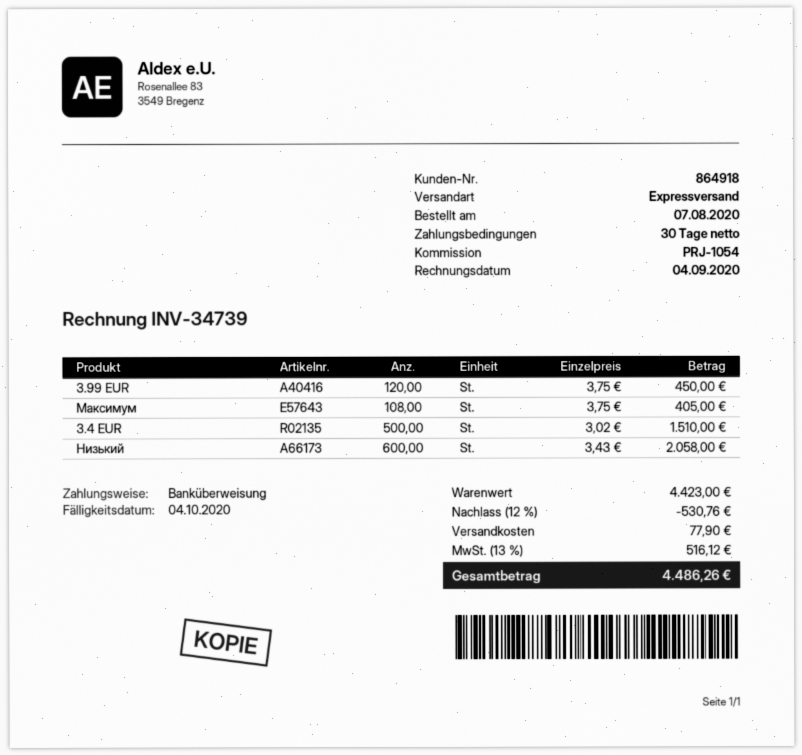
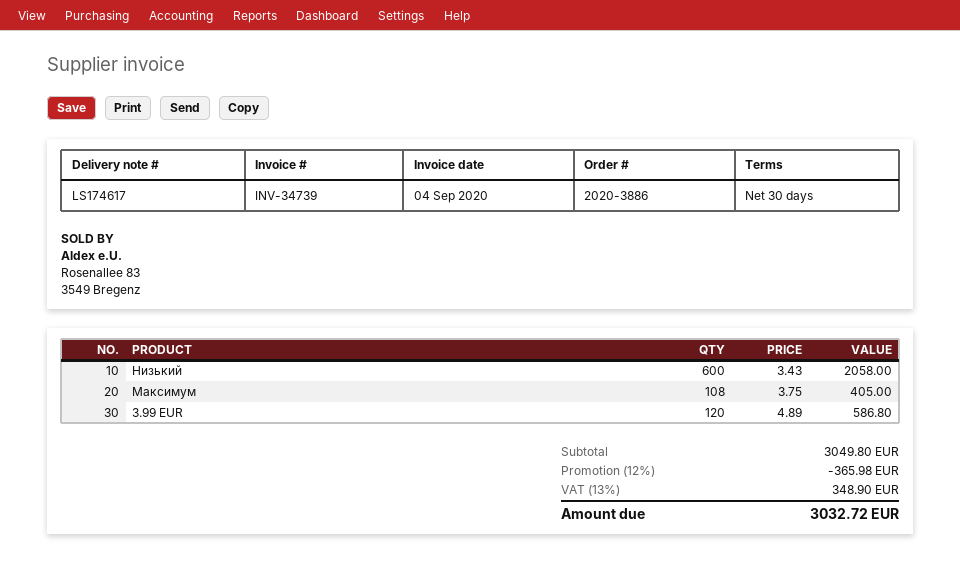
3.99 EUR: 120 x 3.75 = 450.00 -> 120 x 4.89 = 586.80
3.4 EUR: 500 x 3.02 = 1510.00 -> none
subtotal: 4423.00 -> 3049.80
discount: 12% = 530.76 -> 12% = 365.98
shipping: 77.90 -> none
tax: 13% = 516.12 -> 13% = 348.90
total: 4486.26 -> 3032.72

